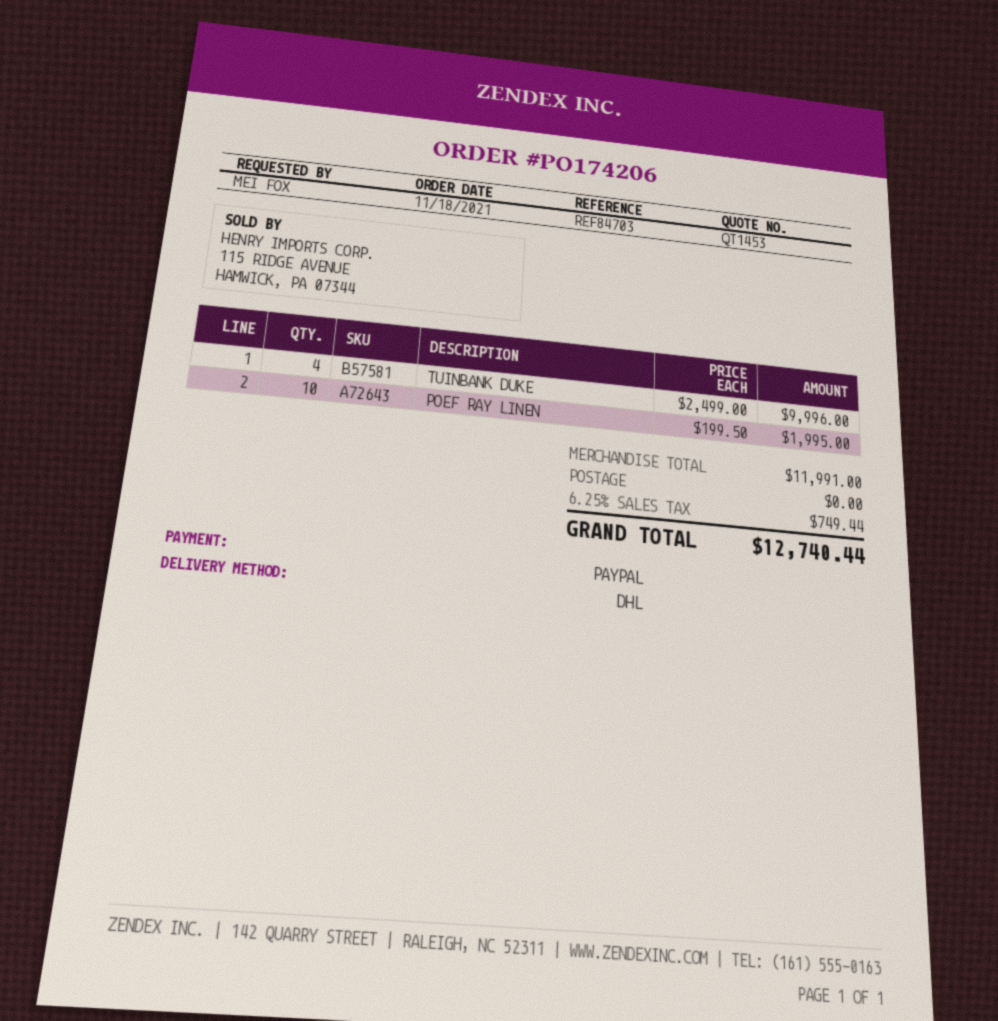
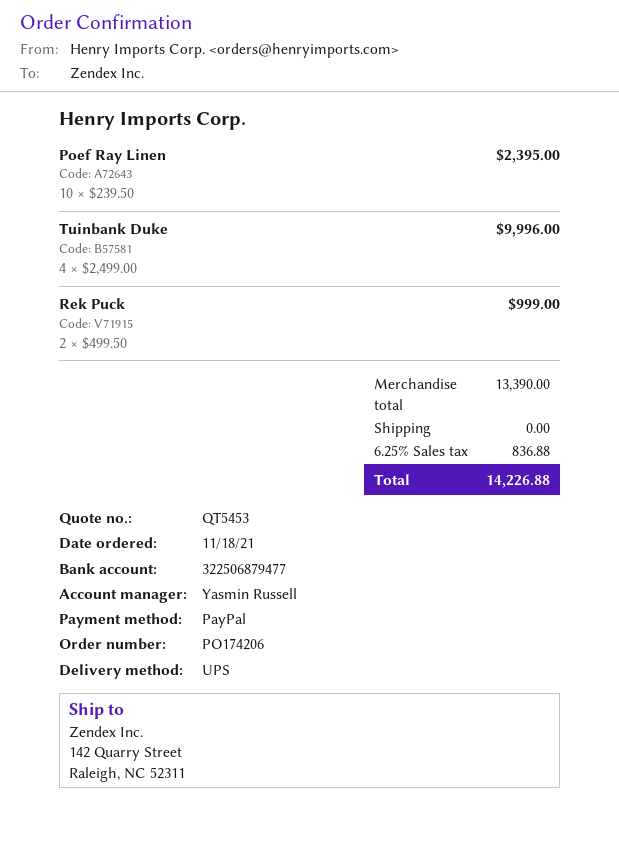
quote number: QT1453 -> QT5453
shipping method: DHL -> UPS
POEF RAY LINEN: 10 x 199.50 = 1995.00 -> 10 x 239.50 = 2395.00
Rek Puck: none -> 2 x 499.50 = 999.00
subtotal: 11991.00 -> 13390.00
tax: 6.25% = 749.44 -> 6.25% = 836.88
total: 12740.44 -> 14226.88

